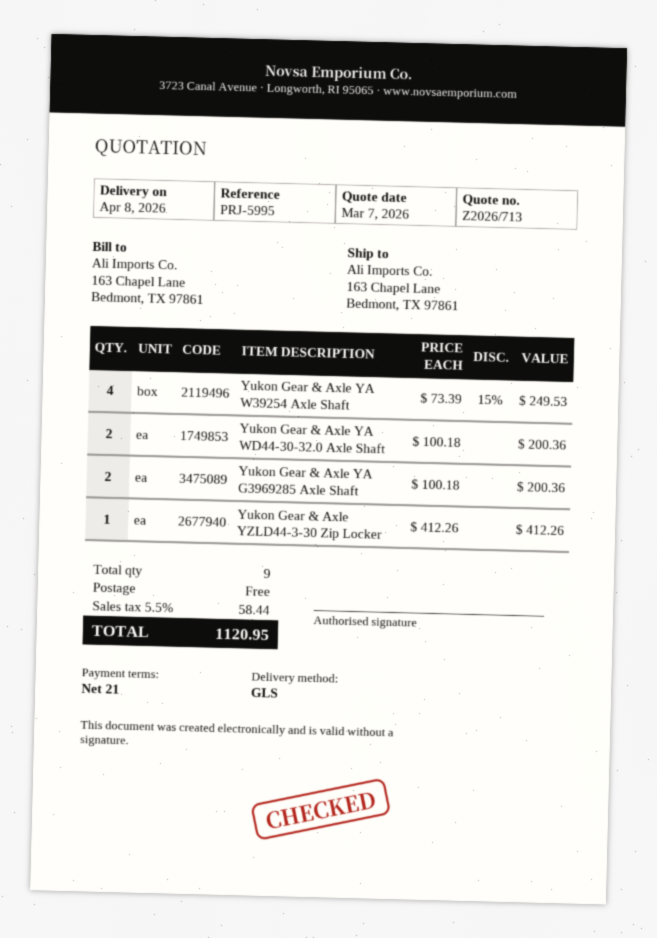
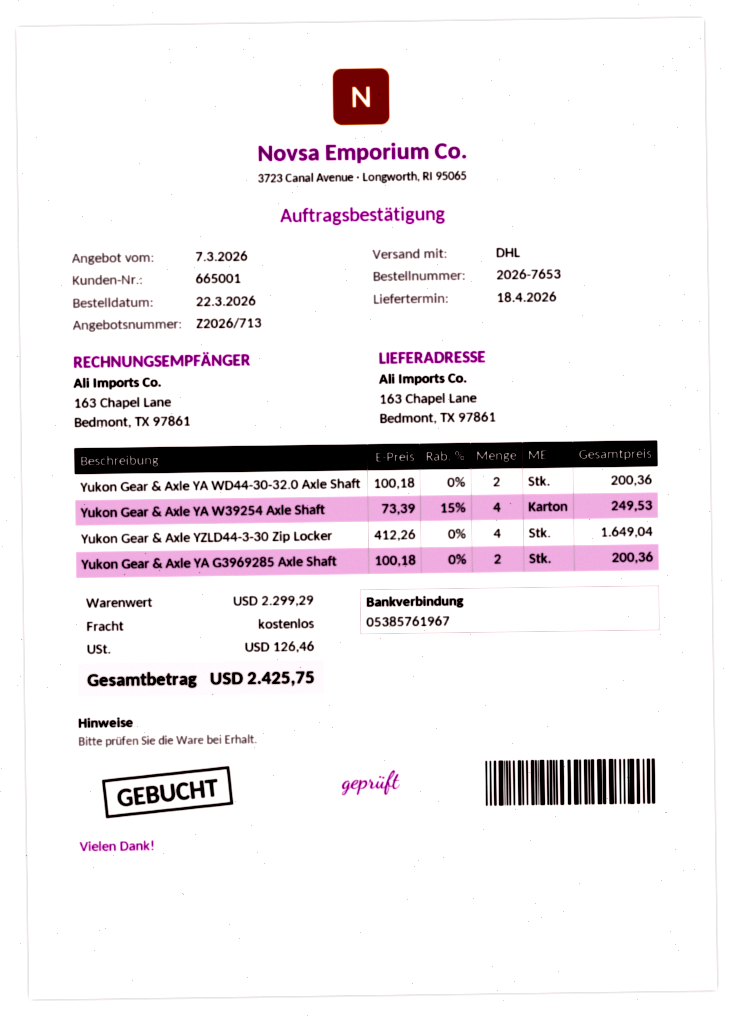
delivery date: 2026-04-08 -> 2026-04-18
shipping method: GLS -> DHL
Yukon Gear & Axle YZLD44-3-30 Zip Locker: 1 x 412.26 = 412.26 -> 4 x 412.26 = 1649.04
tax: 58.44 -> 126.46
total: 1120.95 -> 2425.75

